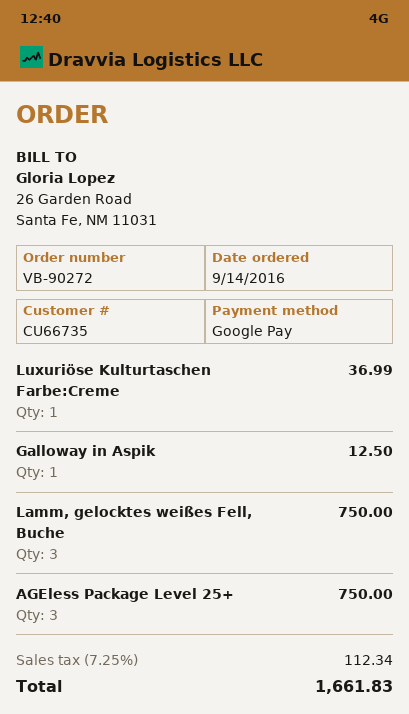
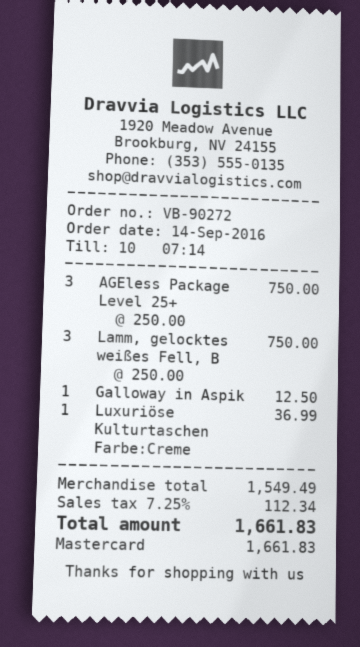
payment method: Google Pay -> Mastercard

